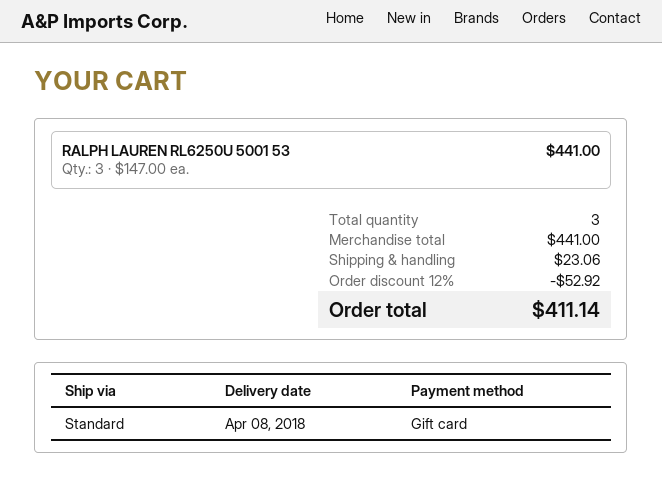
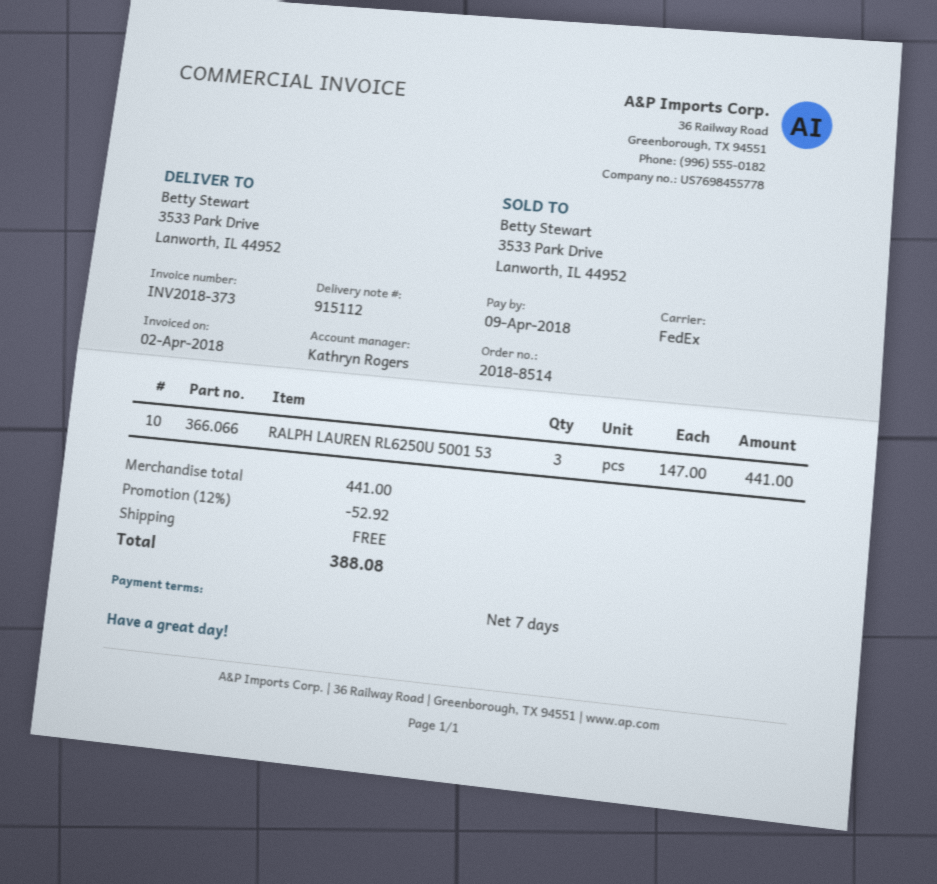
shipping method: standard -> FedEx
shipping: 23.06 -> 0.00
total: 411.14 -> 388.08

